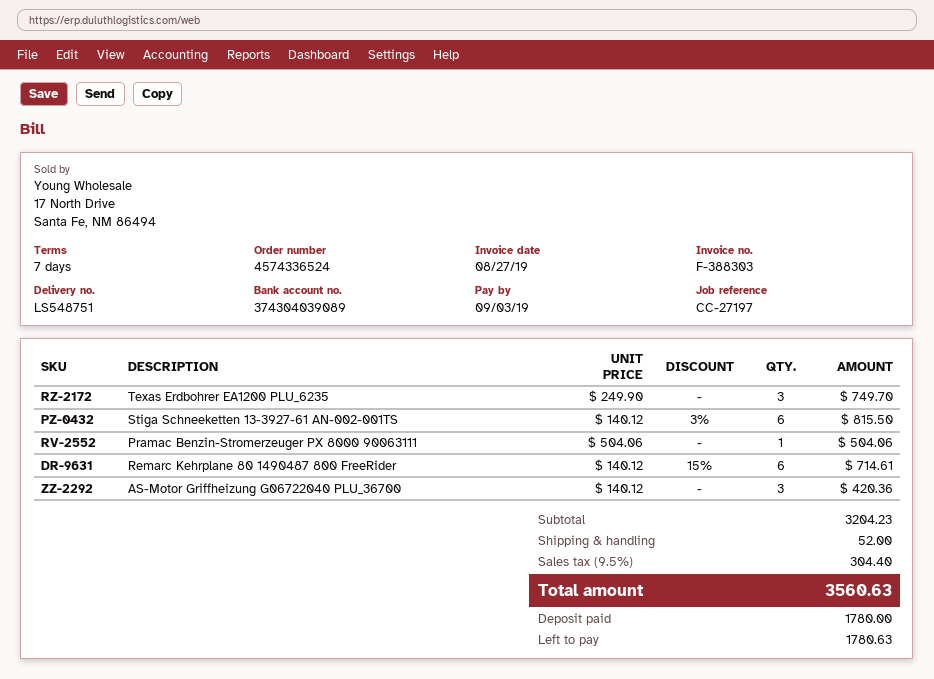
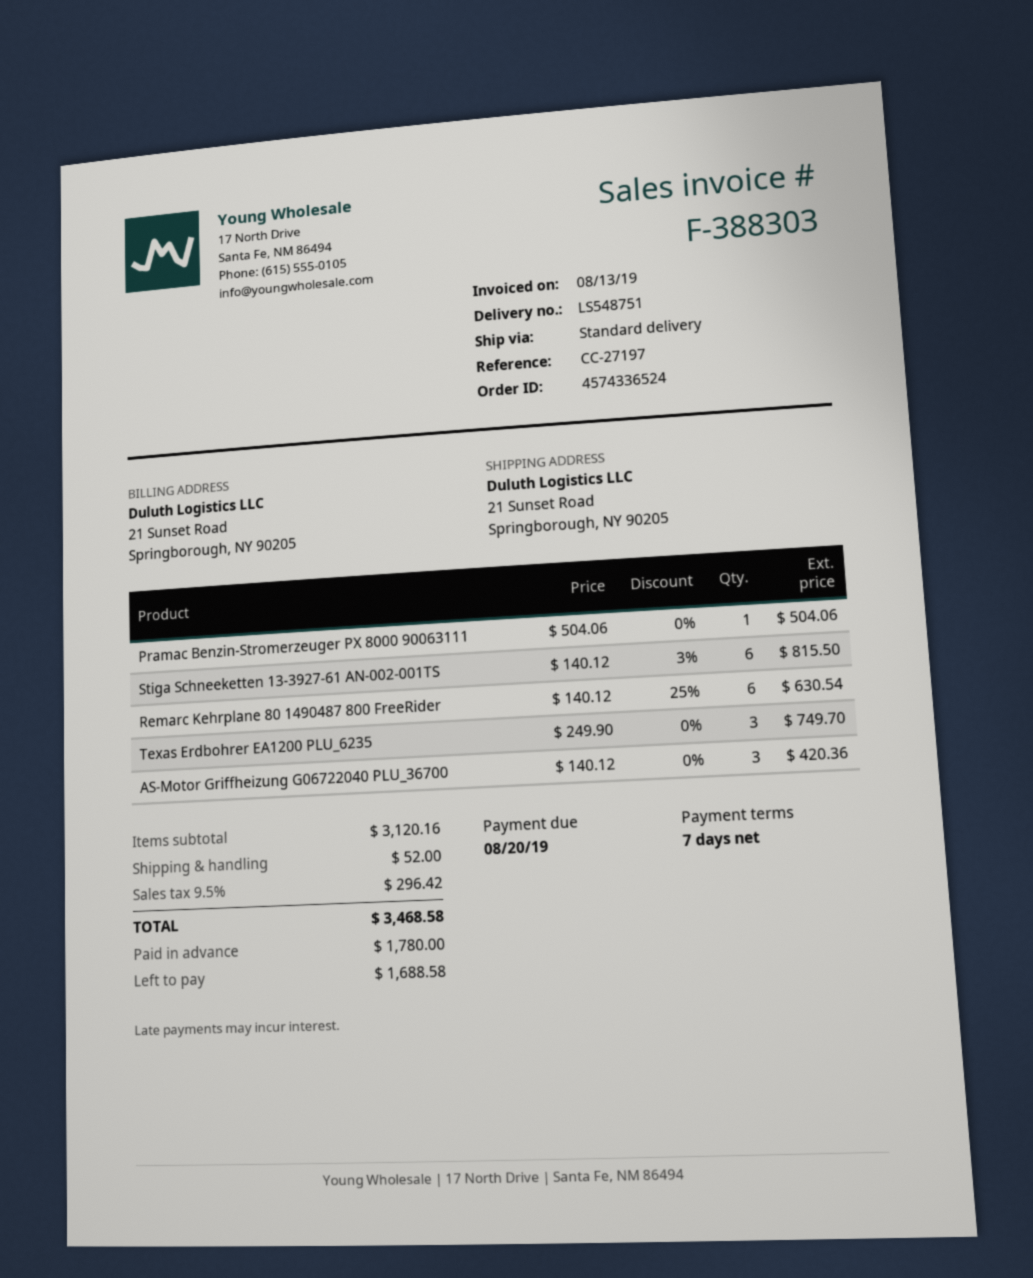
invoice date: 2019-08-27 -> 2019-08-13
due date: 2019-09-03 -> 2019-08-20
Remarc Kehrplane 80 1490487 800 FreeRider: 6 x 140.12 - 15% = 714.61 -> 6 x 140.12 - 25% = 630.54
subtotal: 3204.23 -> 3120.16
tax: 9.5% = 304.40 -> 9.5% = 296.42
total: 3560.63 -> 3468.58
balance: 1780.63 -> 1688.58

